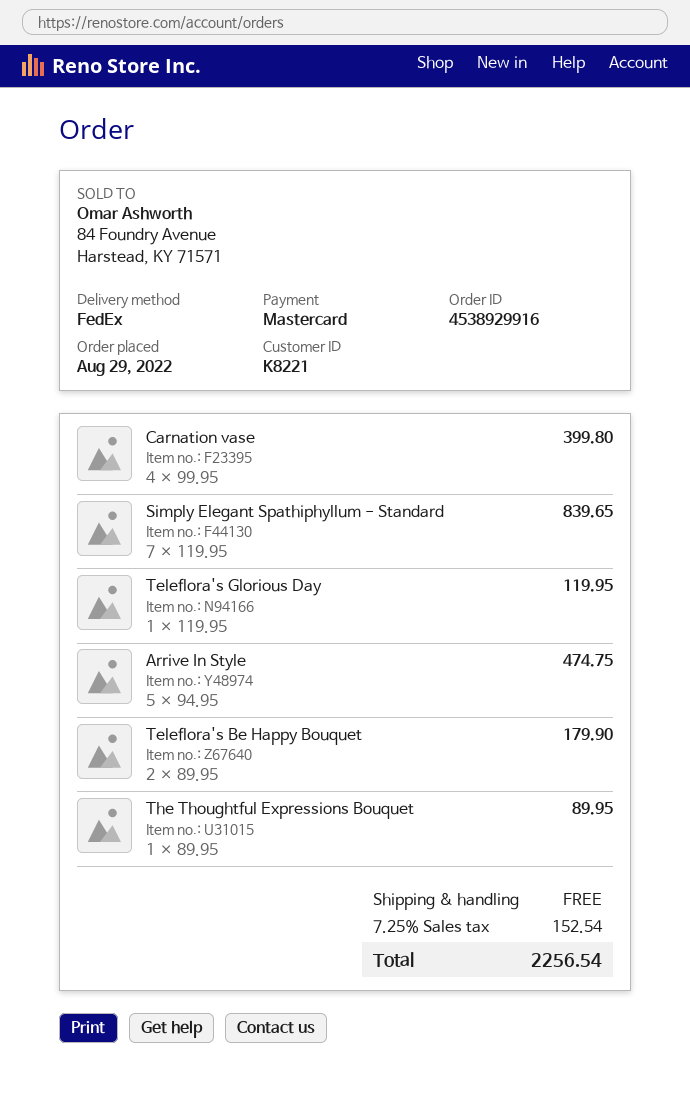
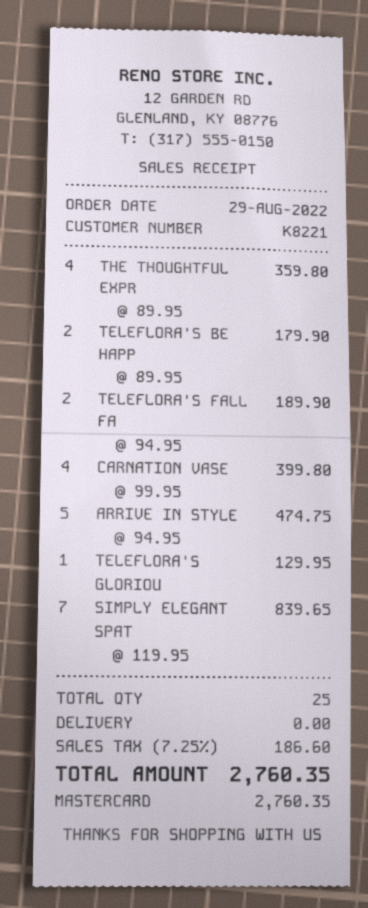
Teleflora's Glorious Day: 1 x 119.95 = 119.95 -> 1 x 129.95 = 129.95
The Thoughtful Expressions Bouquet: 1 x 89.95 = 89.95 -> 4 x 89.95 = 359.80
TELEFLORA'S FALL FA: none -> 2 x 94.95 = 189.90
tax: 7.25% = 152.54 -> 7.25% = 186.60
total: 2256.54 -> 2760.35

